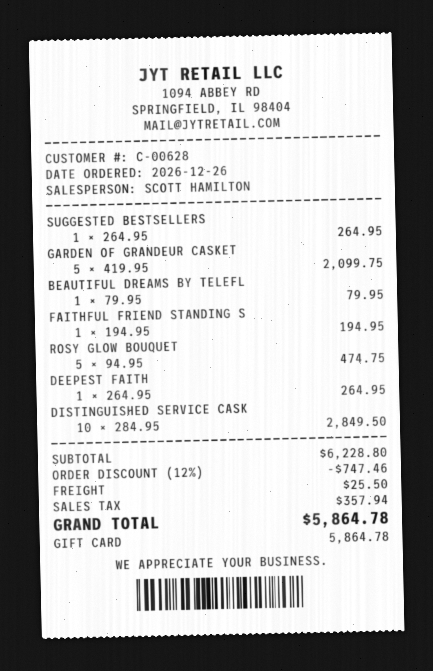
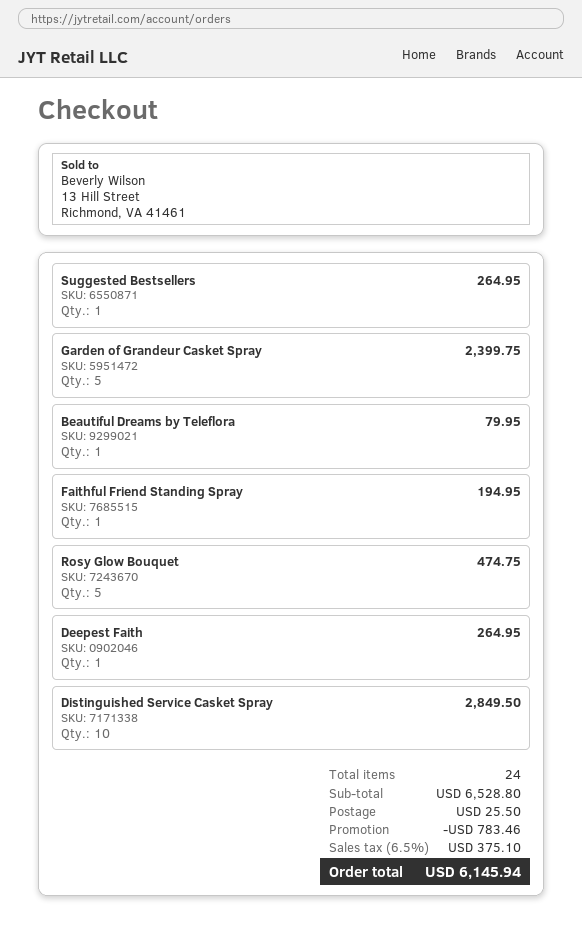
GARDEN OF GRANDEUR CASKET: 5 for 2099.75 -> 5 for 2399.75
subtotal: 6228.80 -> 6528.80
discount: 747.46 -> 783.46
tax: 357.94 -> 375.10
total: 5864.78 -> 6145.94

